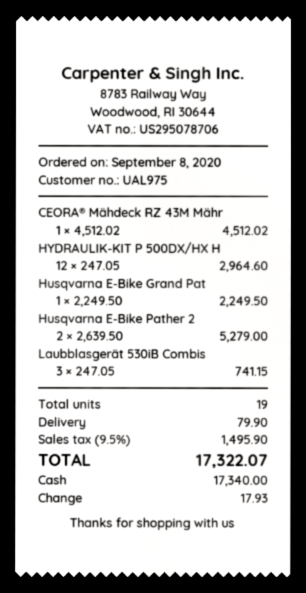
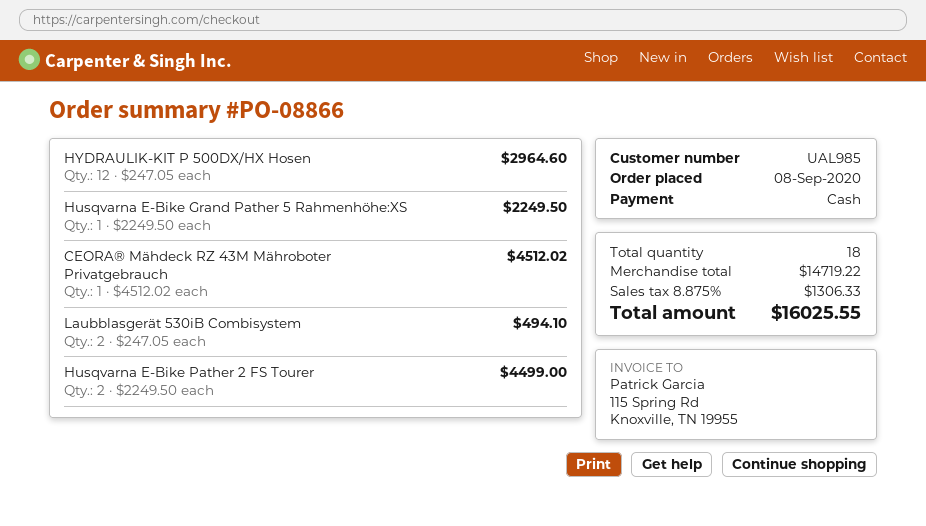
customer number: UAL975 -> UAL985
Husqvarna E-Bike Pather 2: 2 x 2639.50 = 5279.00 -> 2 x 2249.50 = 4499.00
Laubblasgerät 530iB Combis: 3 x 247.05 = 741.15 -> 2 x 247.05 = 494.10
total quantity: 19 -> 18
shipping: 79.90 -> none
tax: 9.5% = 1495.90 -> 8.875% = 1306.33
total: 17322.07 -> 16025.55

